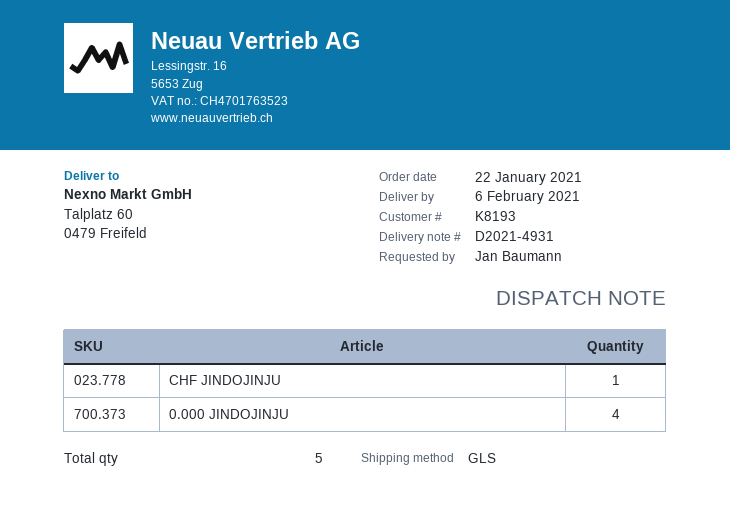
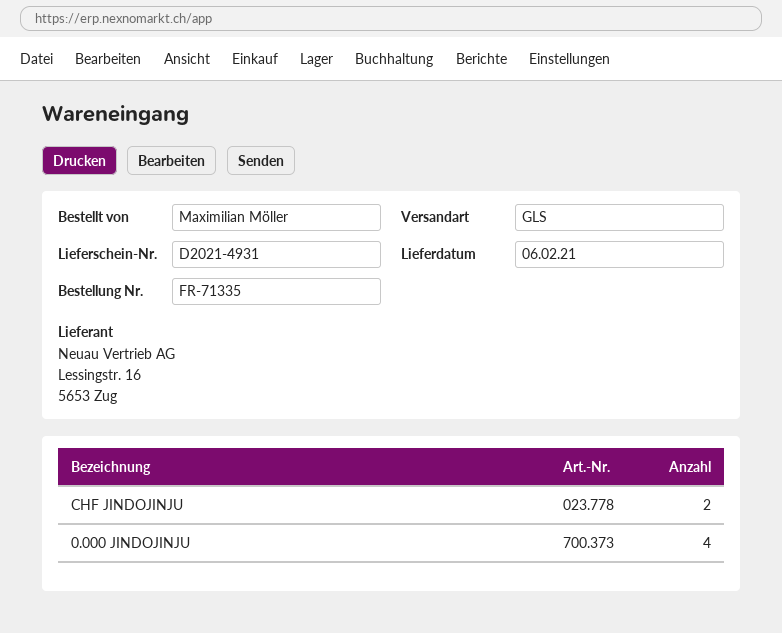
ordered by: Jan Baumann -> Maximilian Möller
CHF JINDOJINJU: 1 -> 2

